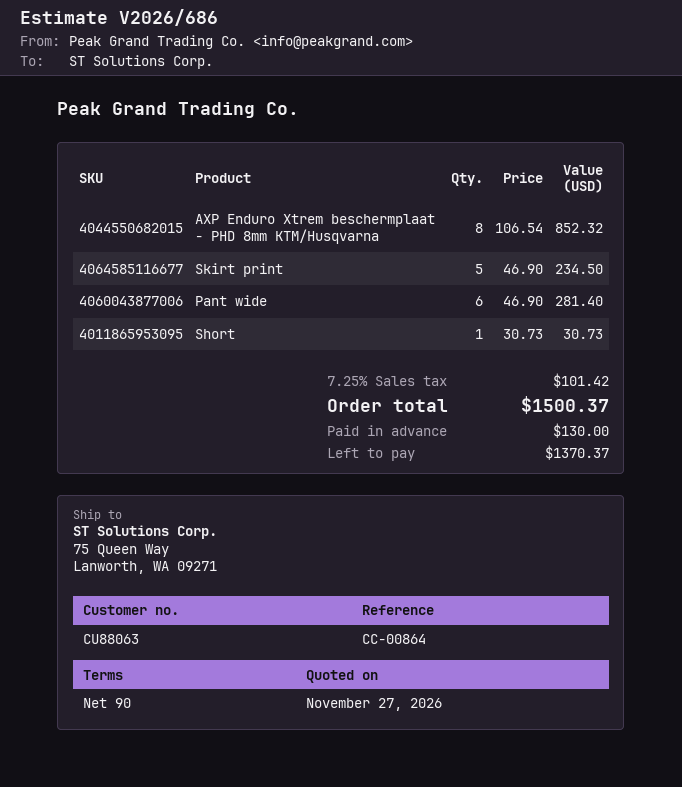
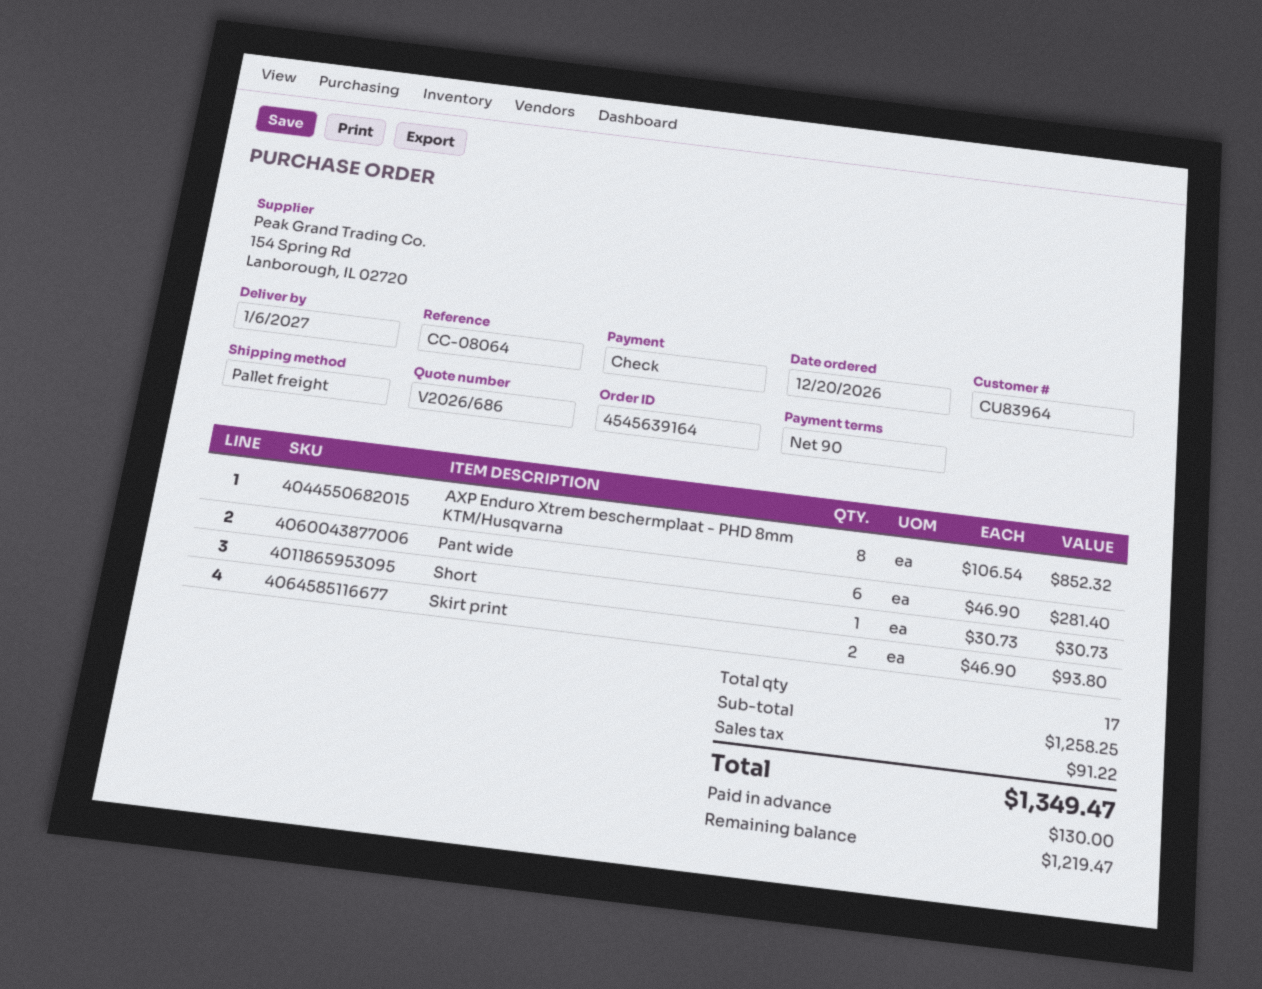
customer number: CU88063 -> CU83964
reference: CC-00864 -> CC-08064
Skirt print: 5 x 46.90 = 234.50 -> 2 x 46.90 = 93.80
tax: 101.42 -> 91.22
total: 1500.37 -> 1349.47
balance: 1370.37 -> 1219.47

